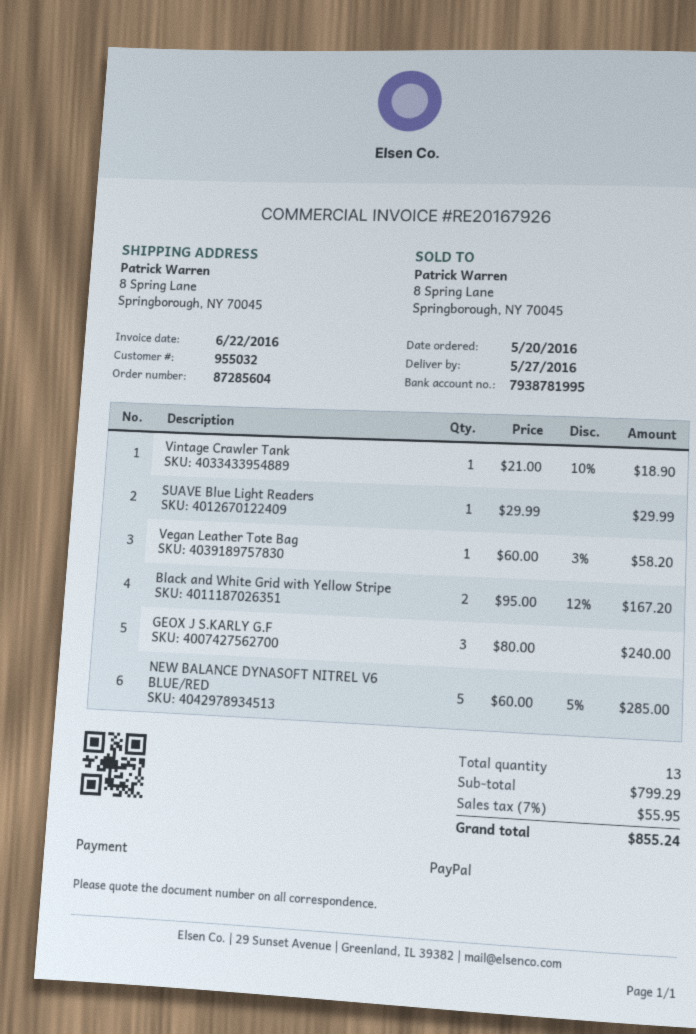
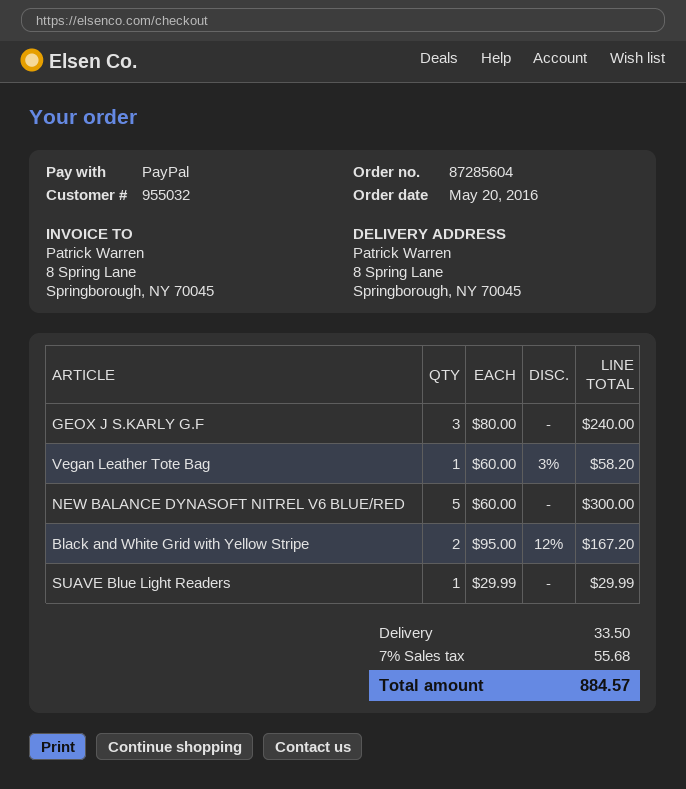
Vintage Crawler Tank: 1 x 21.00 - 10% = 18.90 -> none
NEW BALANCE DYNASOFT NITREL V6 BLUE/RED: 5 x 60.00 - 5% = 285.00 -> 5 x 60.00 = 300.00
shipping: none -> 33.50
tax: 7% = 55.95 -> 7% = 55.68
total: 855.24 -> 884.57

